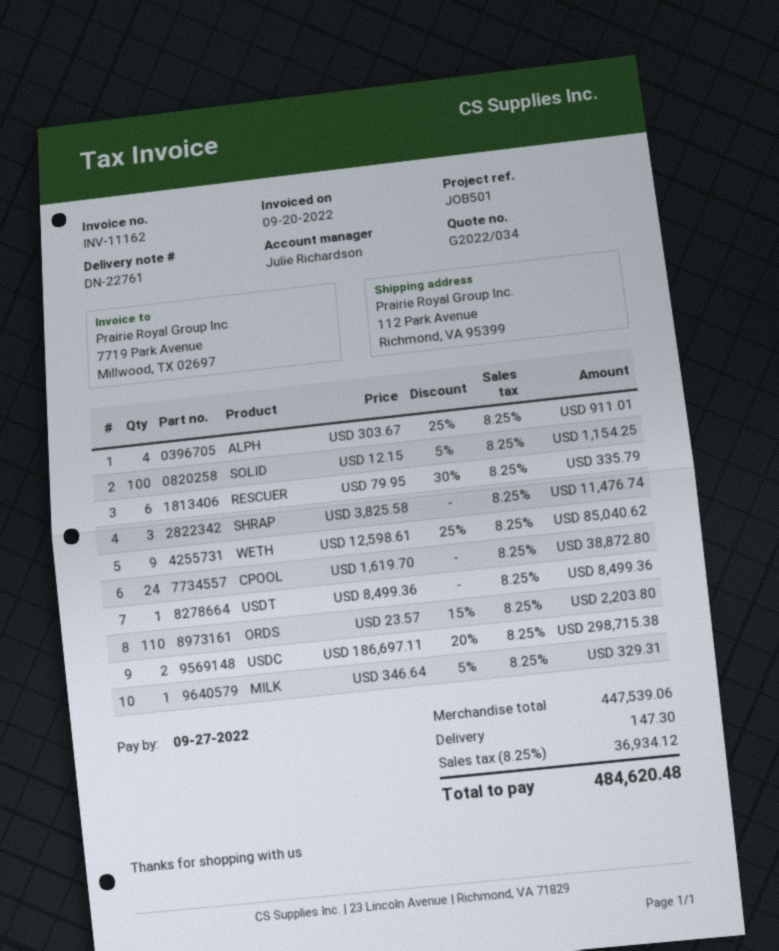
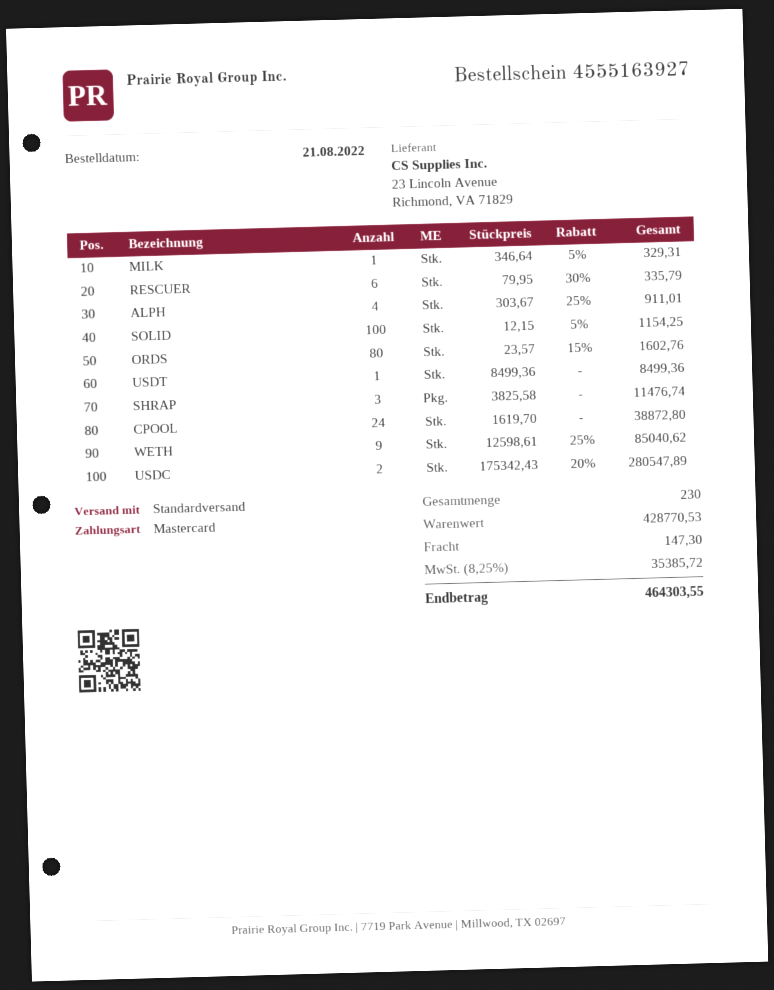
ORDS: 110 x 23.57 - 15% = 2203.80 -> 80 x 23.57 - 15% = 1602.76
USDC: 2 x 186697.11 - 20% = 298715.38 -> 2 x 175342.43 - 20% = 280547.89
subtotal: 447539.06 -> 428770.53
tax: 8.25% = 36934.12 -> 8.25% = 35385.72
total: 484620.48 -> 464303.55

